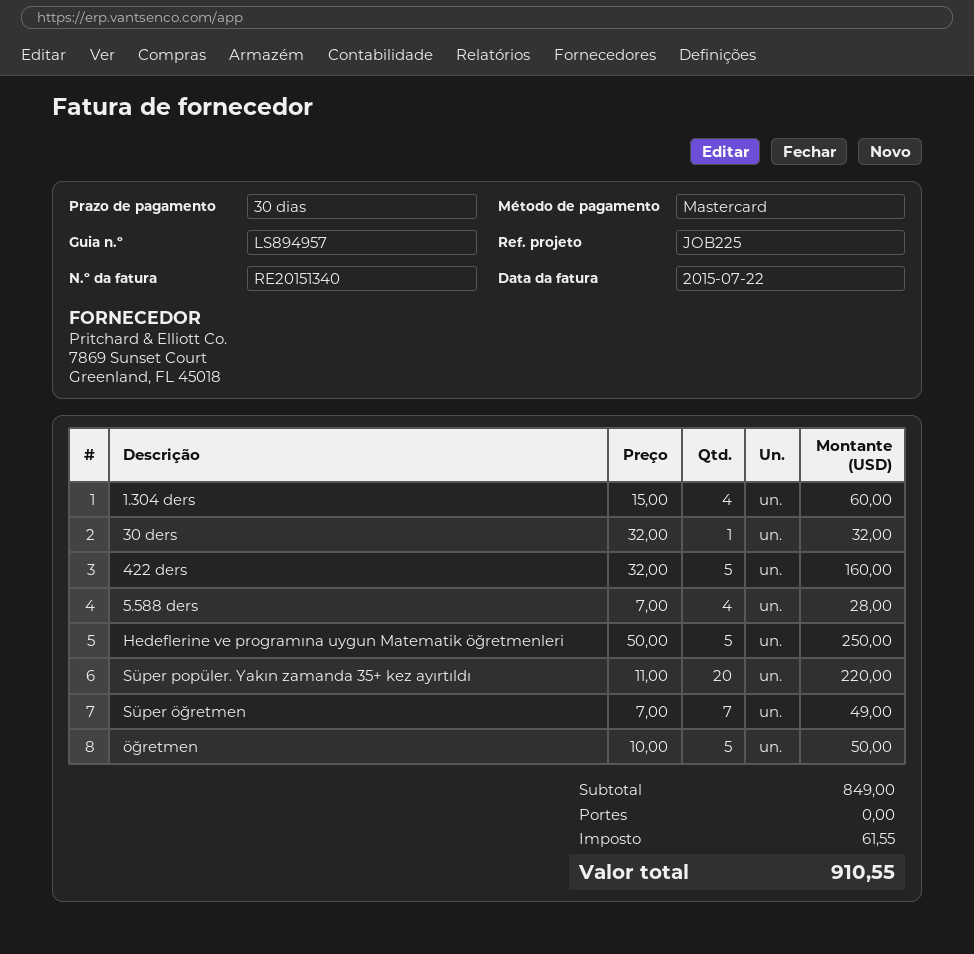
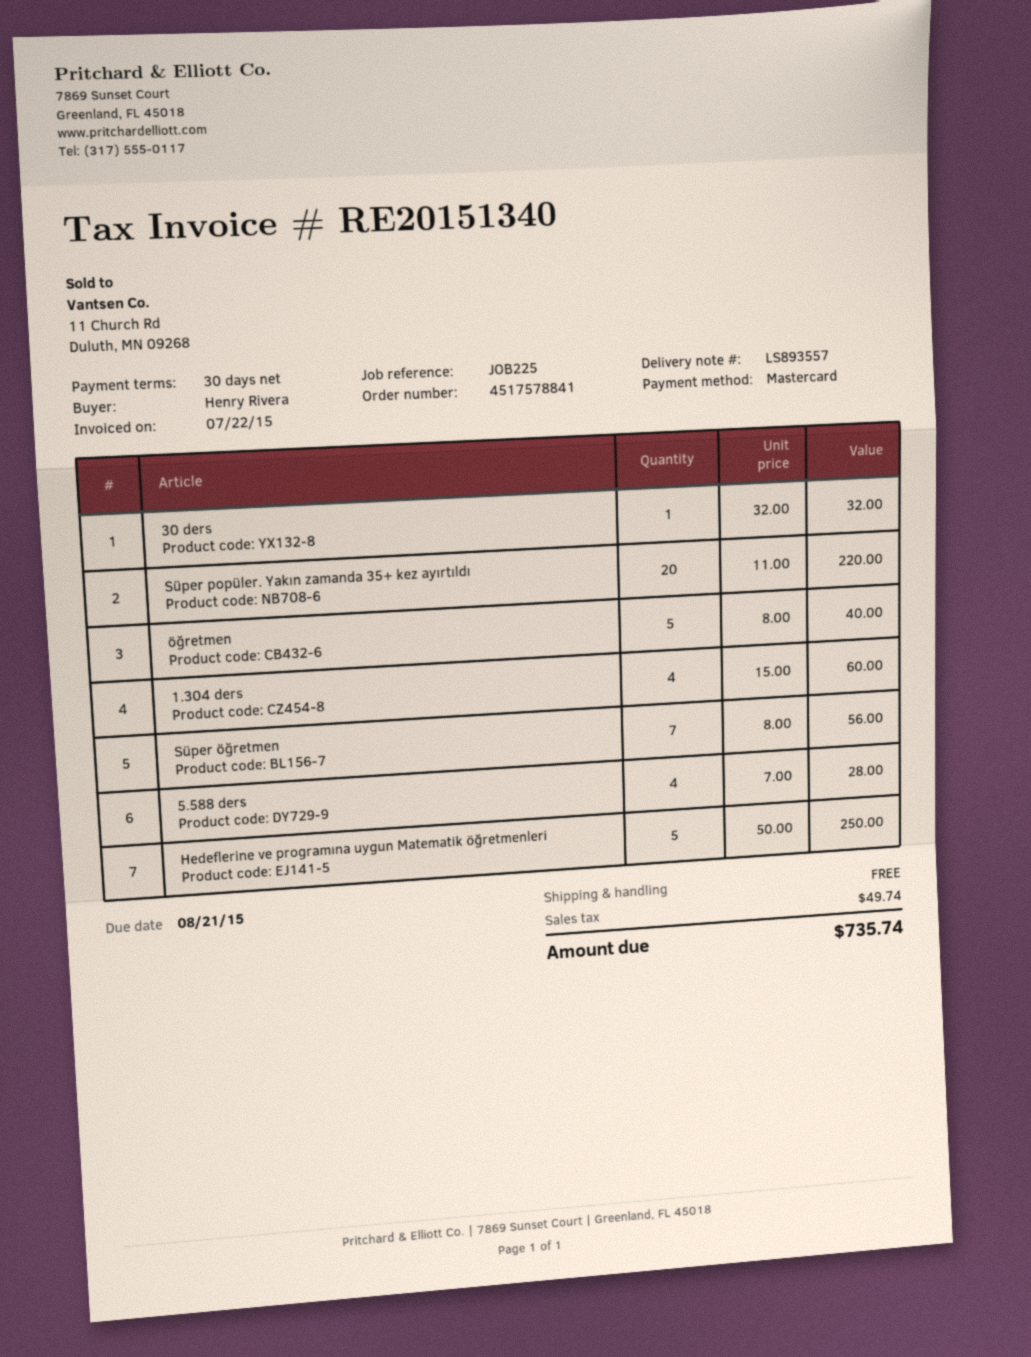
delivery note number: LS894957 -> LS893557
422 ders: 5 x 32.00 = 160.00 -> none
Süper öğretmen: 7 x 7.00 = 49.00 -> 7 x 8.00 = 56.00
öğretmen: 5 x 10.00 = 50.00 -> 5 x 8.00 = 40.00
tax: 61.55 -> 49.74
total: 910.55 -> 735.74

